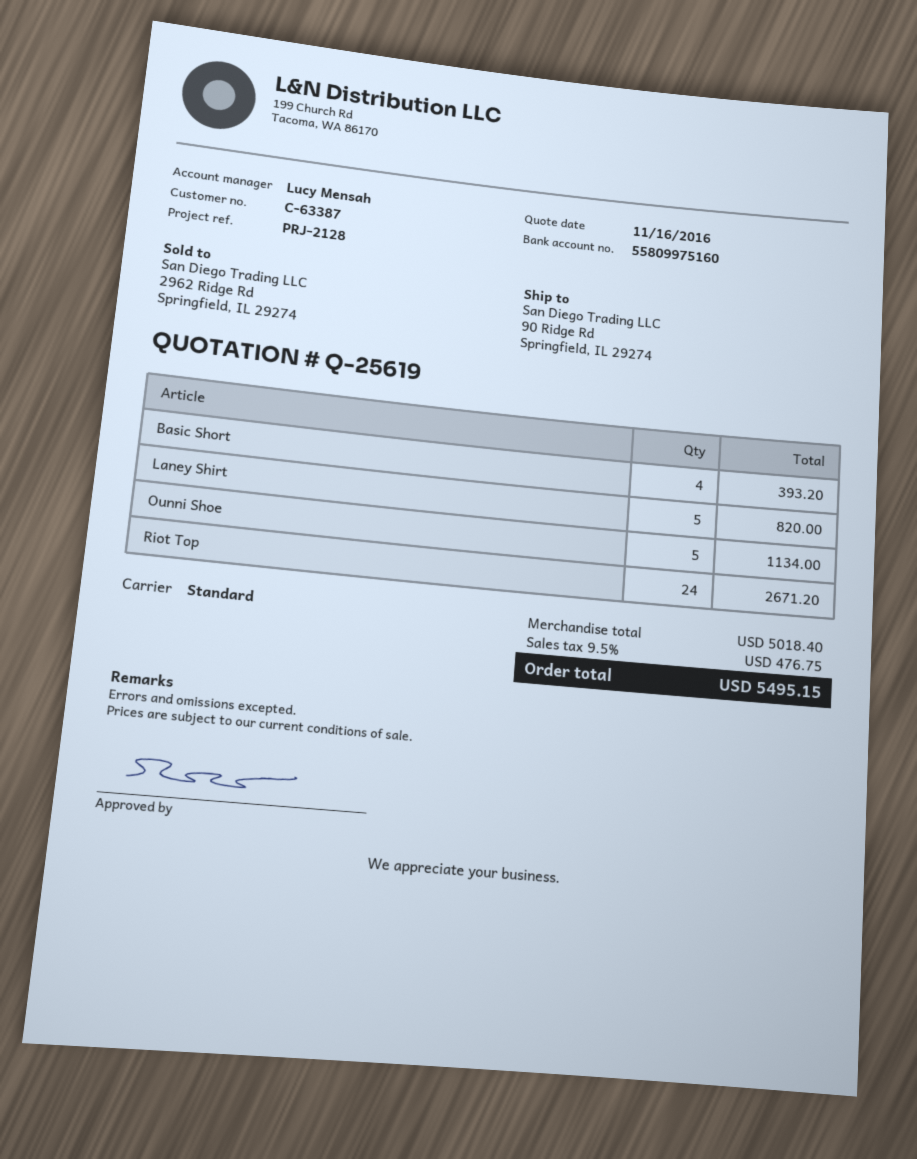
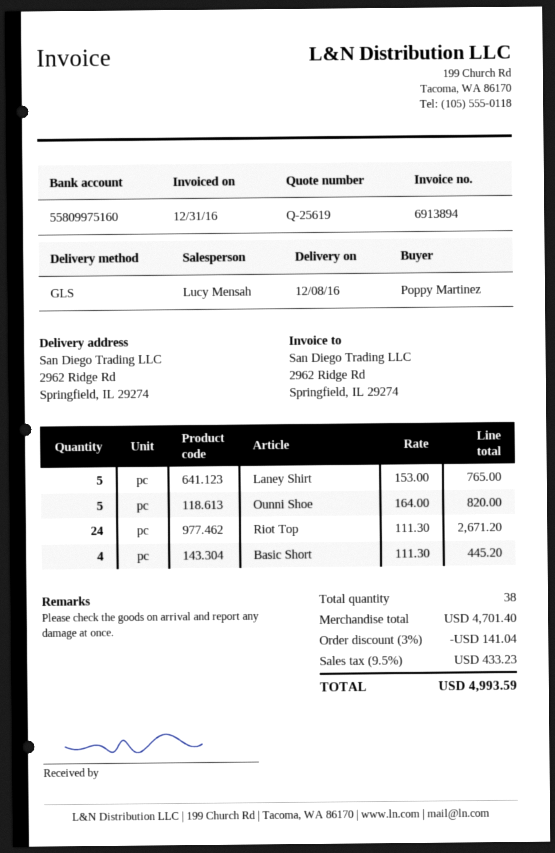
shipping method: standard -> GLS
ship to: 90 Ridge Rd, Springfield, IL 29274 -> 2962 Ridge Rd, Springfield, IL 29274
Basic Short: 4 for 393.20 -> 4 for 445.20
Laney Shirt: 5 for 820.00 -> 5 for 765.00
Ounni Shoe: 5 for 1134.00 -> 5 for 820.00
subtotal: 5018.40 -> 4701.40
discount: none -> 3% = 141.04
tax: 9.5% = 476.75 -> 9.5% = 433.23
total: 5495.15 -> 4993.59

